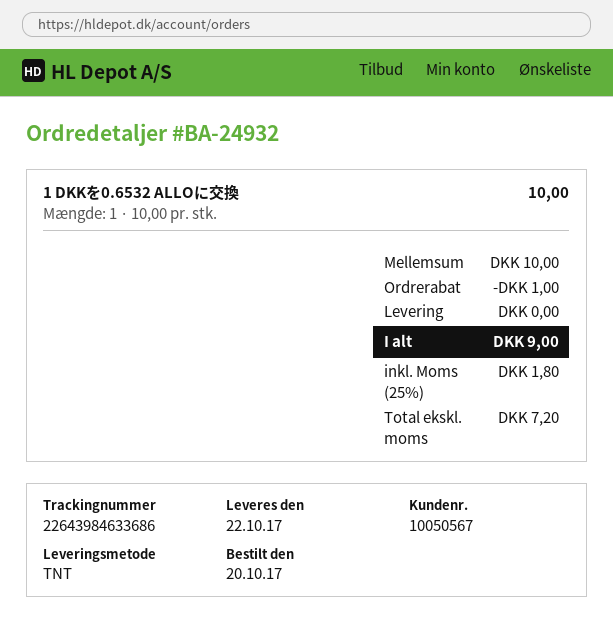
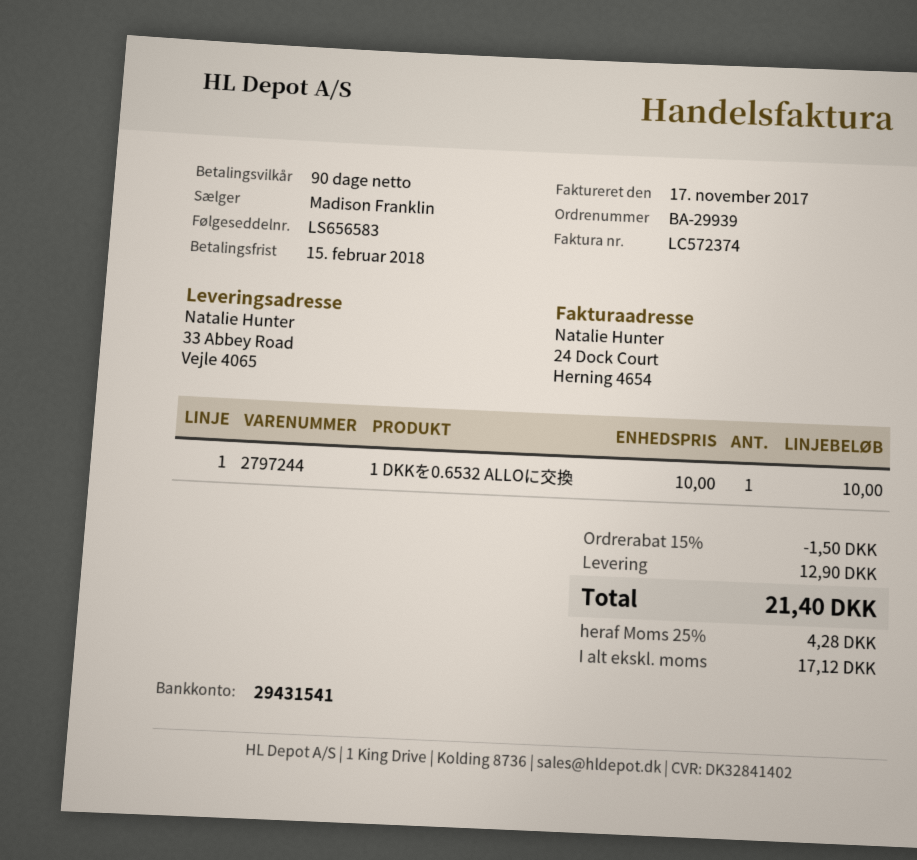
order number: BA-24932 -> BA-29939
discount: 1.00 -> 1.50
shipping: 0.00 -> 12.90
net: 7.20 -> 17.12
tax: 25% = 1.80 -> 25% = 4.28
total: 9.00 -> 21.40

